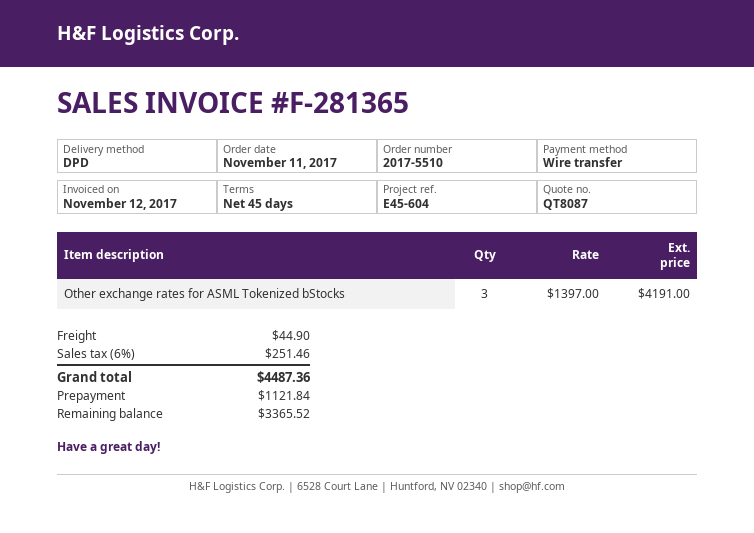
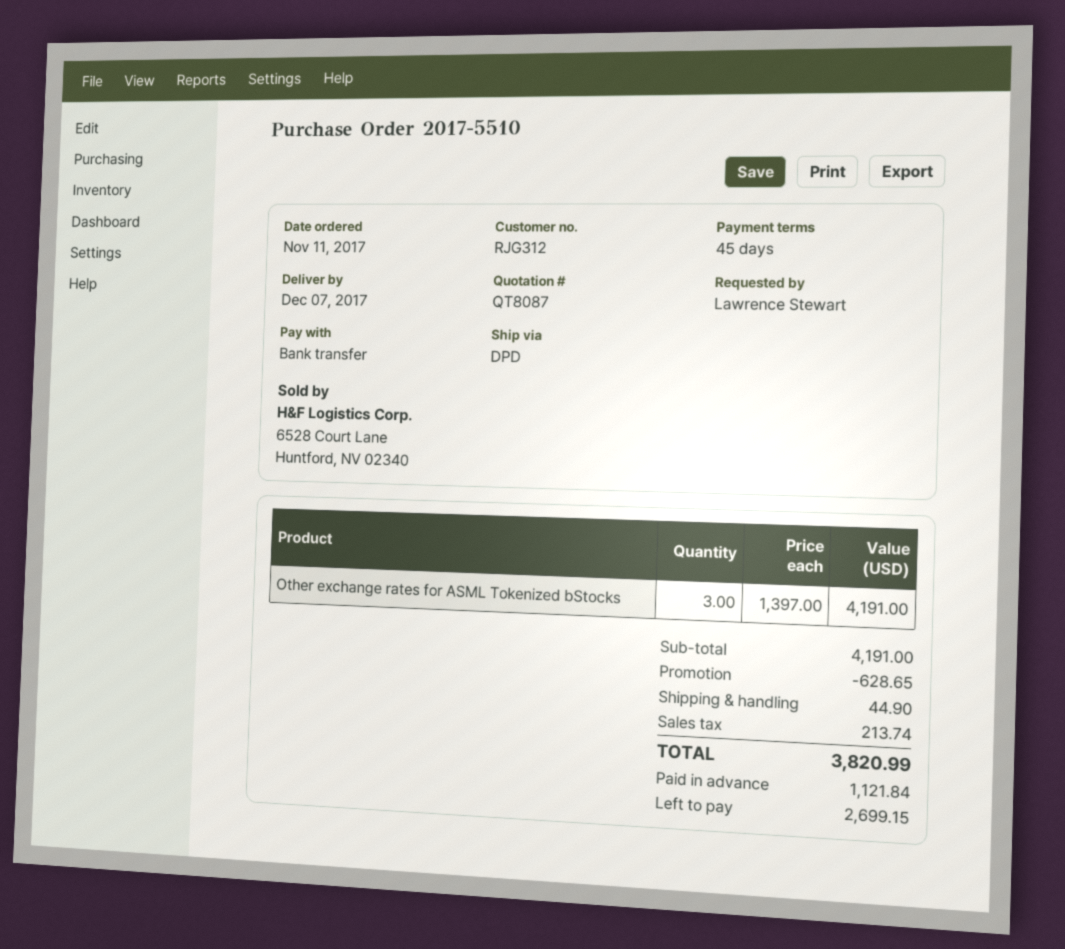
discount: none -> 628.65
tax: 251.46 -> 213.74
total: 4487.36 -> 3820.99
balance: 3365.52 -> 2699.15

